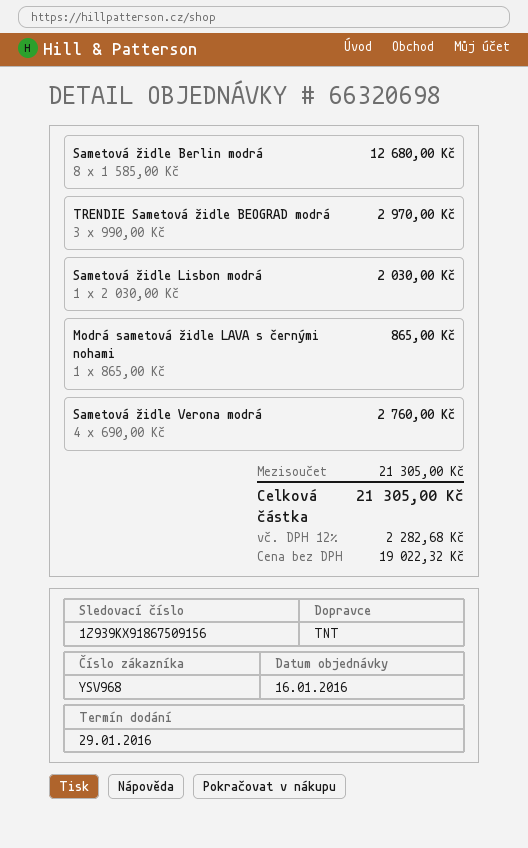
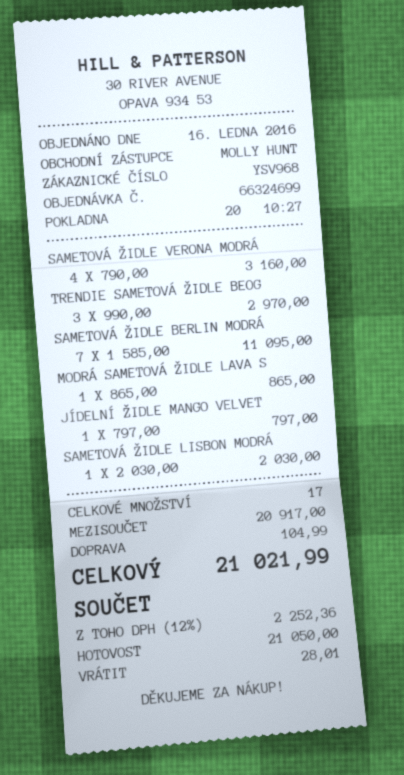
order number: 66320698 -> 66324699
Sametová židle Berlin modrá: 8 x 1585.00 = 12680.00 -> 7 x 1585.00 = 11095.00
Sametová židle Verona modrá: 4 x 690.00 = 2760.00 -> 4 x 790.00 = 3160.00
JÍDELNÍ ŽIDLE MANGO VELVET: none -> 1 x 797.00 = 797.00
subtotal: 21305.00 -> 20917.00
shipping: none -> 104.99
tax: 12% = 2282.68 -> 12% = 2252.36
total: 21305.00 -> 21021.99

